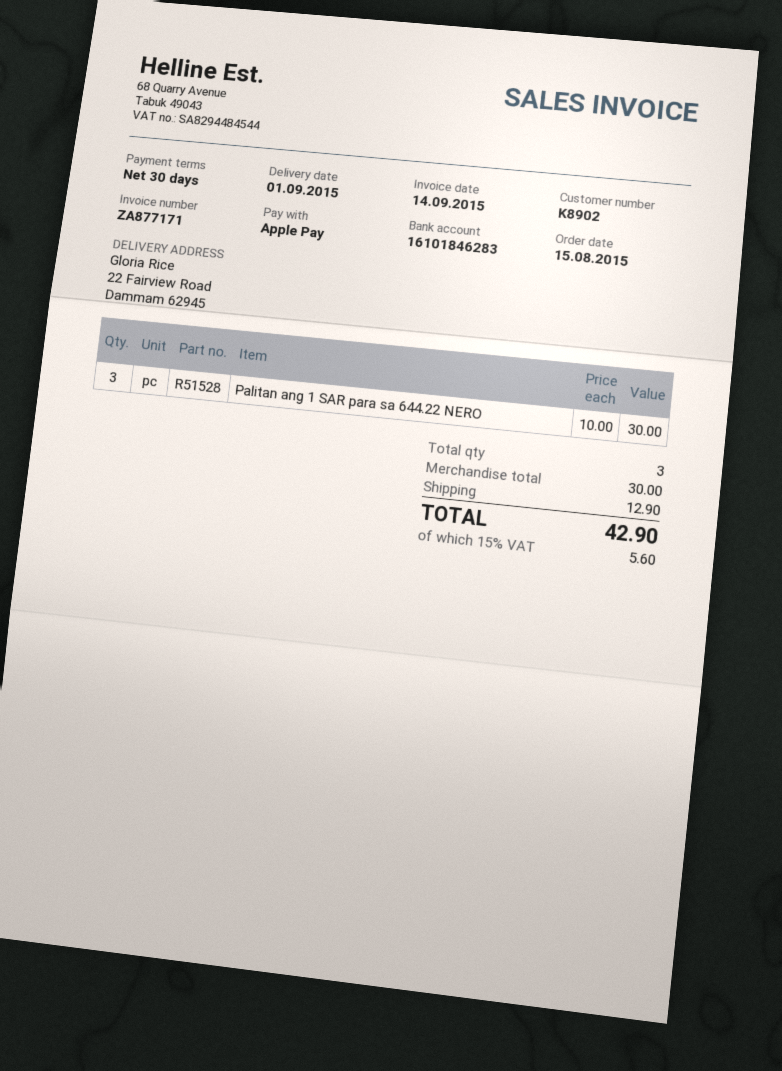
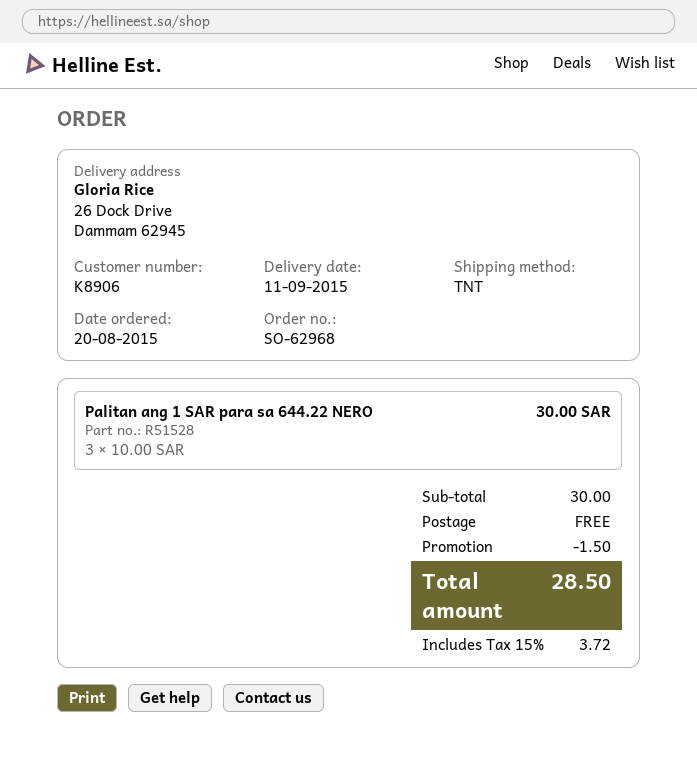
order date: 2015-08-15 -> 2015-08-20
delivery date: 2015-09-01 -> 2015-09-11
customer number: K8902 -> K8906
ship to: 22 Fairview Road, Dammam 62945 -> 26 Dock Drive, Dammam 62945
discount: none -> 1.50
shipping: 12.90 -> 0.00
tax: 15% = 5.60 -> 15% = 3.72
total: 42.90 -> 28.50

